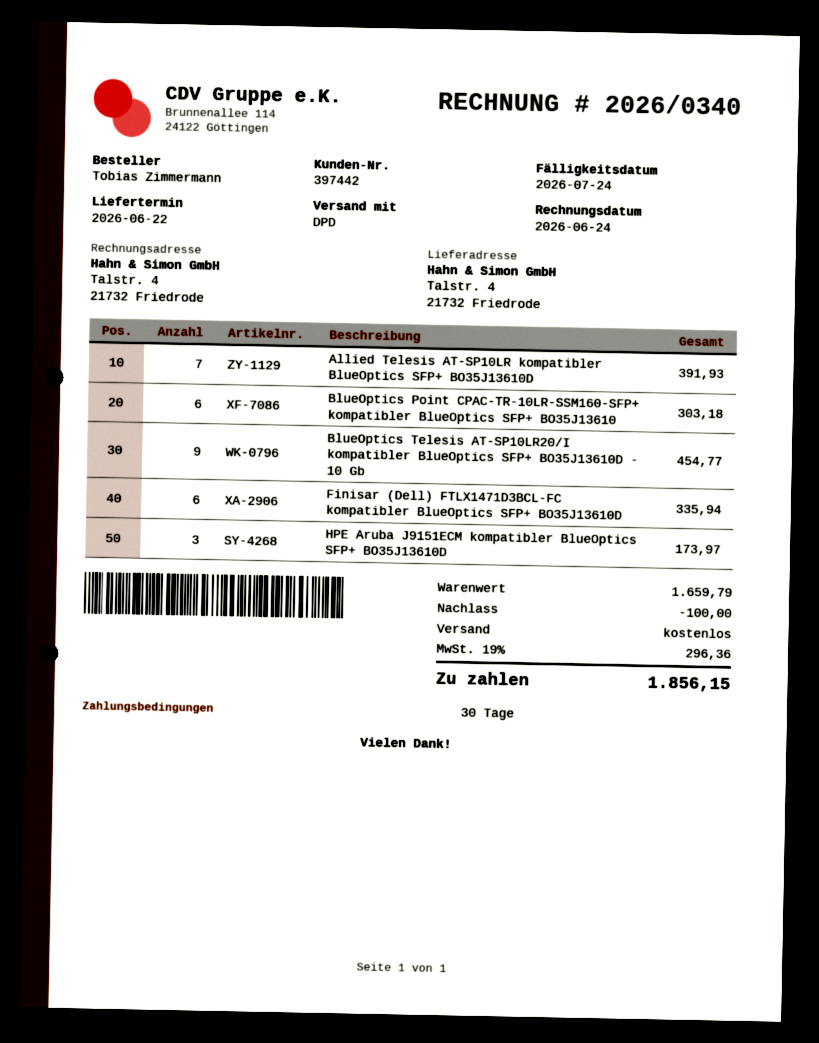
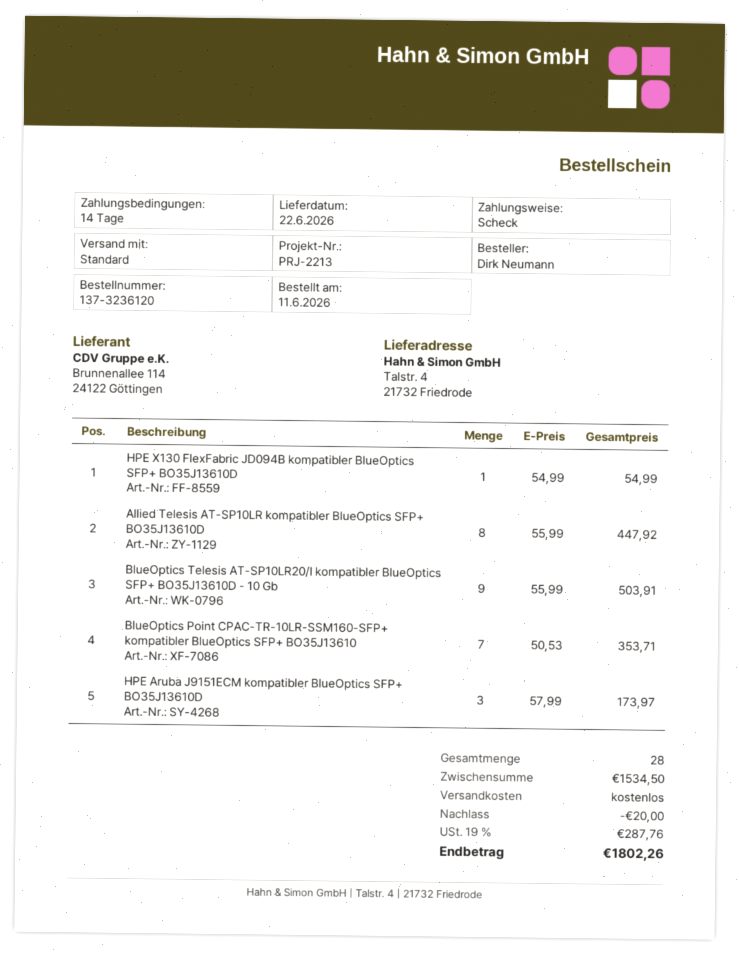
payment terms: 30 days -> 14 days
ordered by: Tobias Zimmermann -> Dirk Neumann
shipping method: DPD -> standard
Allied Telesis AT-SP10LR kompatibler BlueOptics SFP+ BO35J13610D: 7 for 391.93 -> 8 for 447.92
BlueOptics Point CPAC-TR-10LR-SSM160-SFP+ kompatibler BlueOptics SFP+ BO35J13610: 6 for 303.18 -> 7 for 353.71
BlueOptics Telesis AT-SP10LR20/I kompatibler BlueOptics SFP+ BO35J13610D - 10 Gb: 9 for 454.77 -> 9 for 503.91
Finisar (Dell) FTLX1471D3BCL-FC kompatibler BlueOptics SFP+ BO35J13610D: 6 for 335.94 -> none
HPE X130 FlexFabric JD094B kompatibler BlueOptics SFP+ BO35J13610D: none -> 1 for 54.99
subtotal: 1659.79 -> 1534.50
discount: 100.00 -> 20.00
tax: 19% = 296.36 -> 19% = 287.76
total: 1856.15 -> 1802.26

